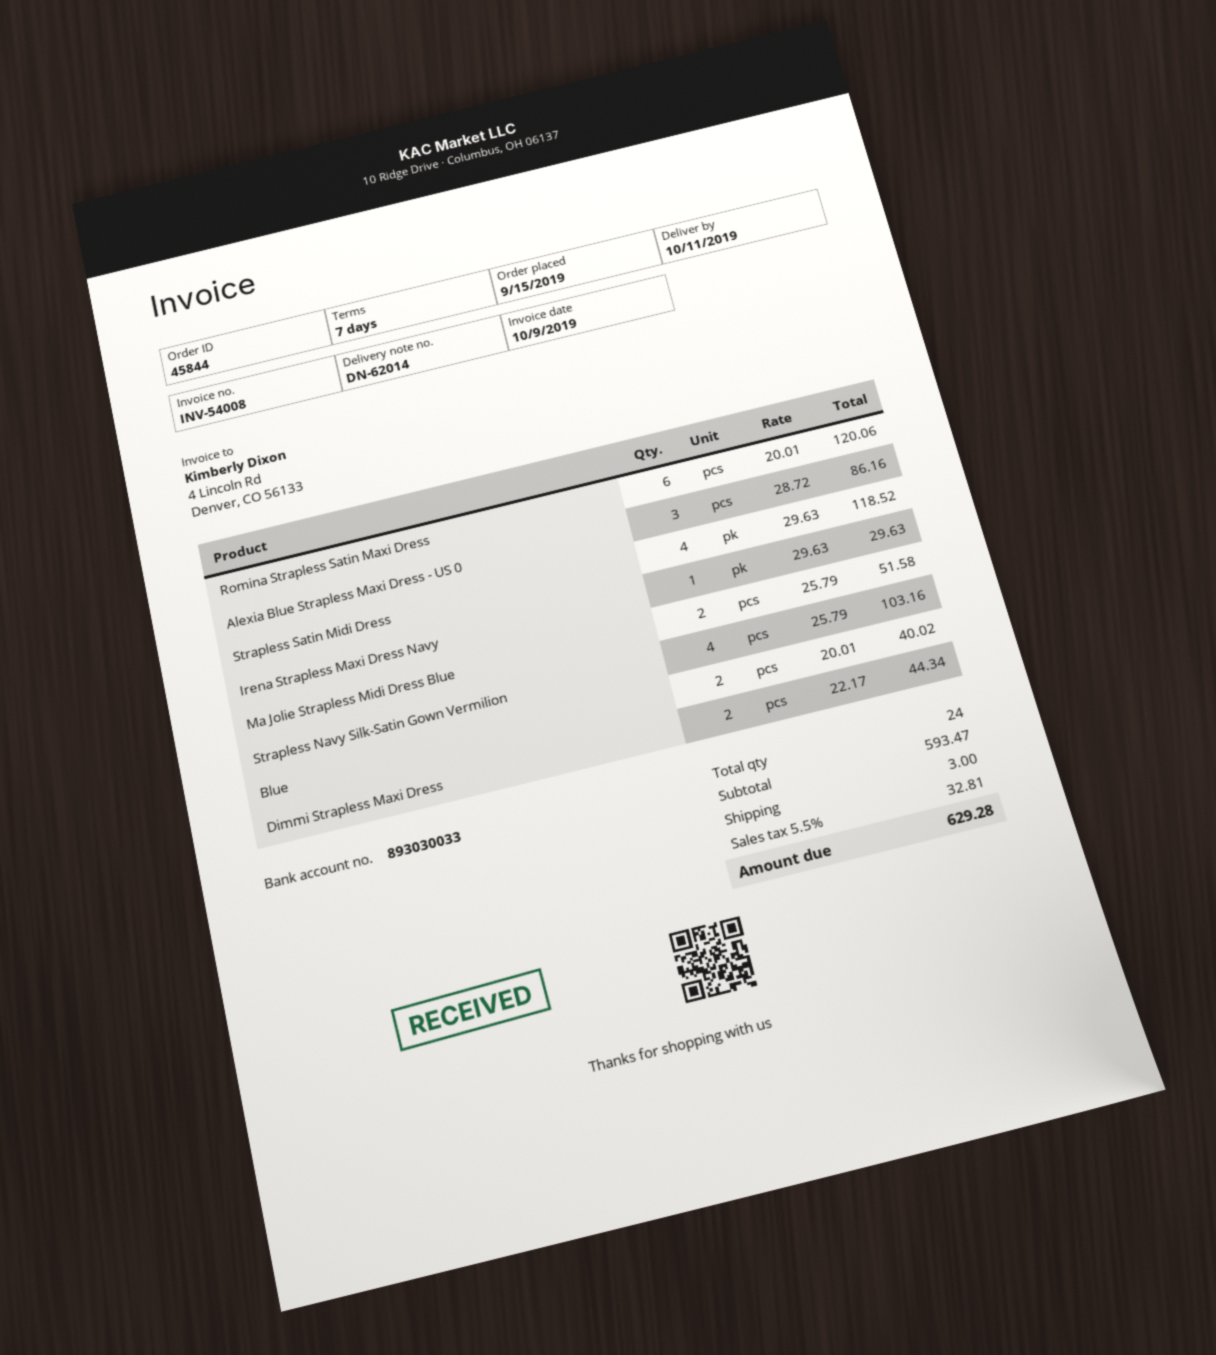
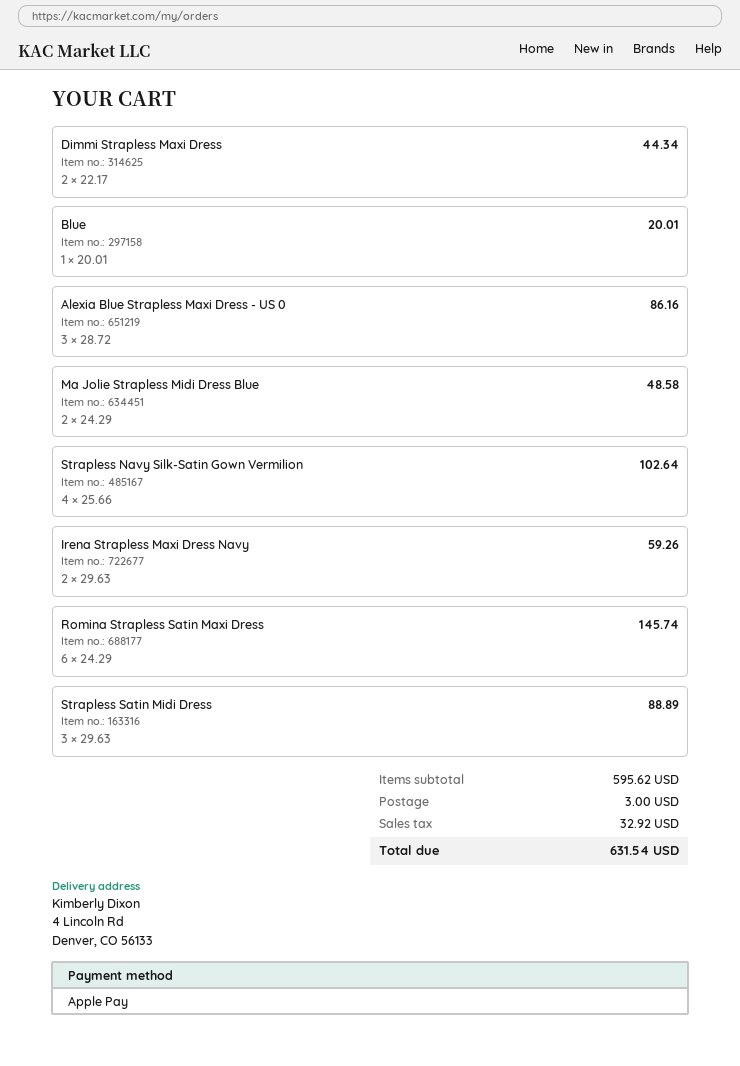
Romina Strapless Satin Maxi Dress: 6 x 20.01 = 120.06 -> 6 x 24.29 = 145.74
Strapless Satin Midi Dress: 4 x 29.63 = 118.52 -> 3 x 29.63 = 88.89
Irena Strapless Maxi Dress Navy: 1 x 29.63 = 29.63 -> 2 x 29.63 = 59.26
Ma Jolie Strapless Midi Dress Blue: 2 x 25.79 = 51.58 -> 2 x 24.29 = 48.58
Strapless Navy Silk-Satin Gown Vermilion: 4 x 25.79 = 103.16 -> 4 x 25.66 = 102.64
Blue: 2 x 20.01 = 40.02 -> 1 x 20.01 = 20.01
subtotal: 593.47 -> 595.62
tax: 32.81 -> 32.92
total: 629.28 -> 631.54

